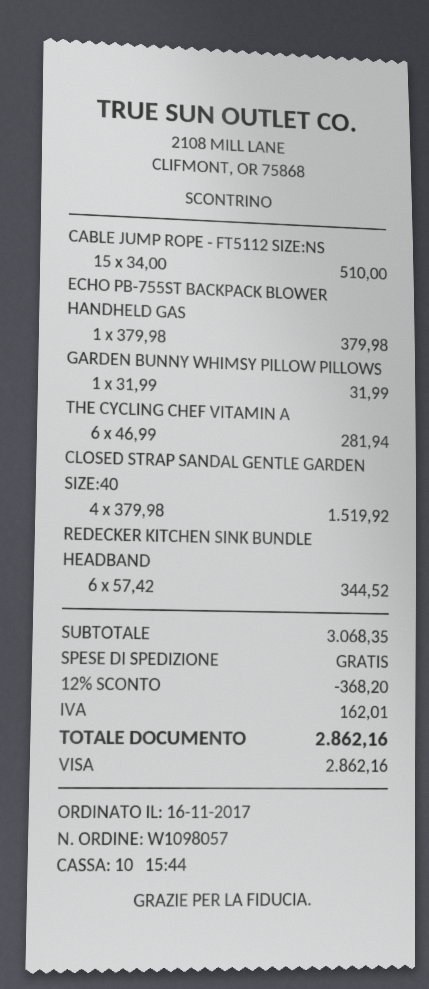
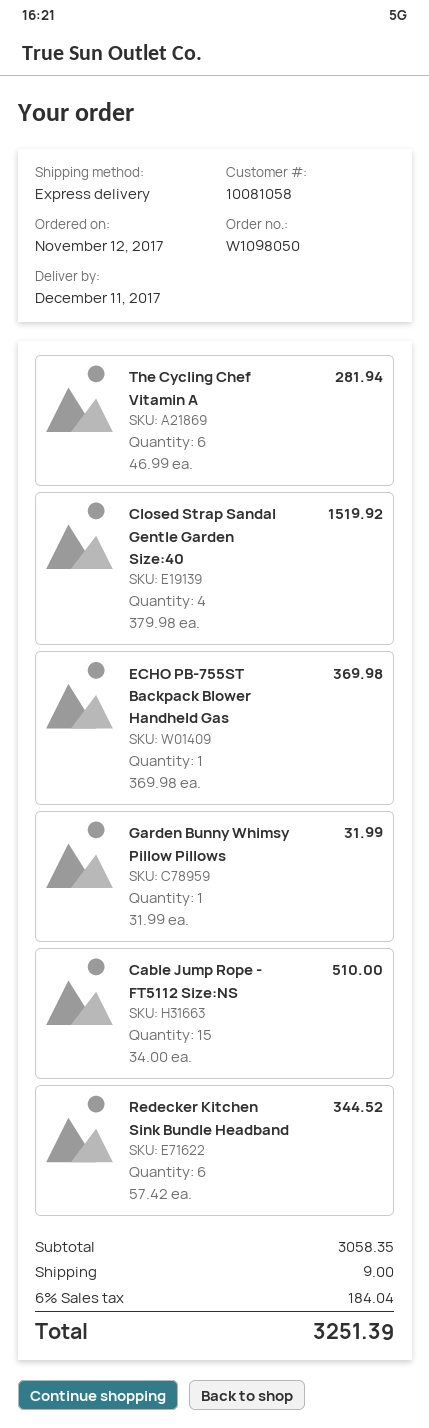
order number: W1098057 -> W1098050
order date: 2017-11-16 -> 2017-11-12
ECHO PB-755ST BACKPACK BLOWER HANDHELD GAS: 1 x 379.98 = 379.98 -> 1 x 369.98 = 369.98
subtotal: 3068.35 -> 3058.35
discount: 12% = 368.20 -> none
shipping: 0.00 -> 9.00
tax: 162.01 -> 184.04
total: 2862.16 -> 3251.39

